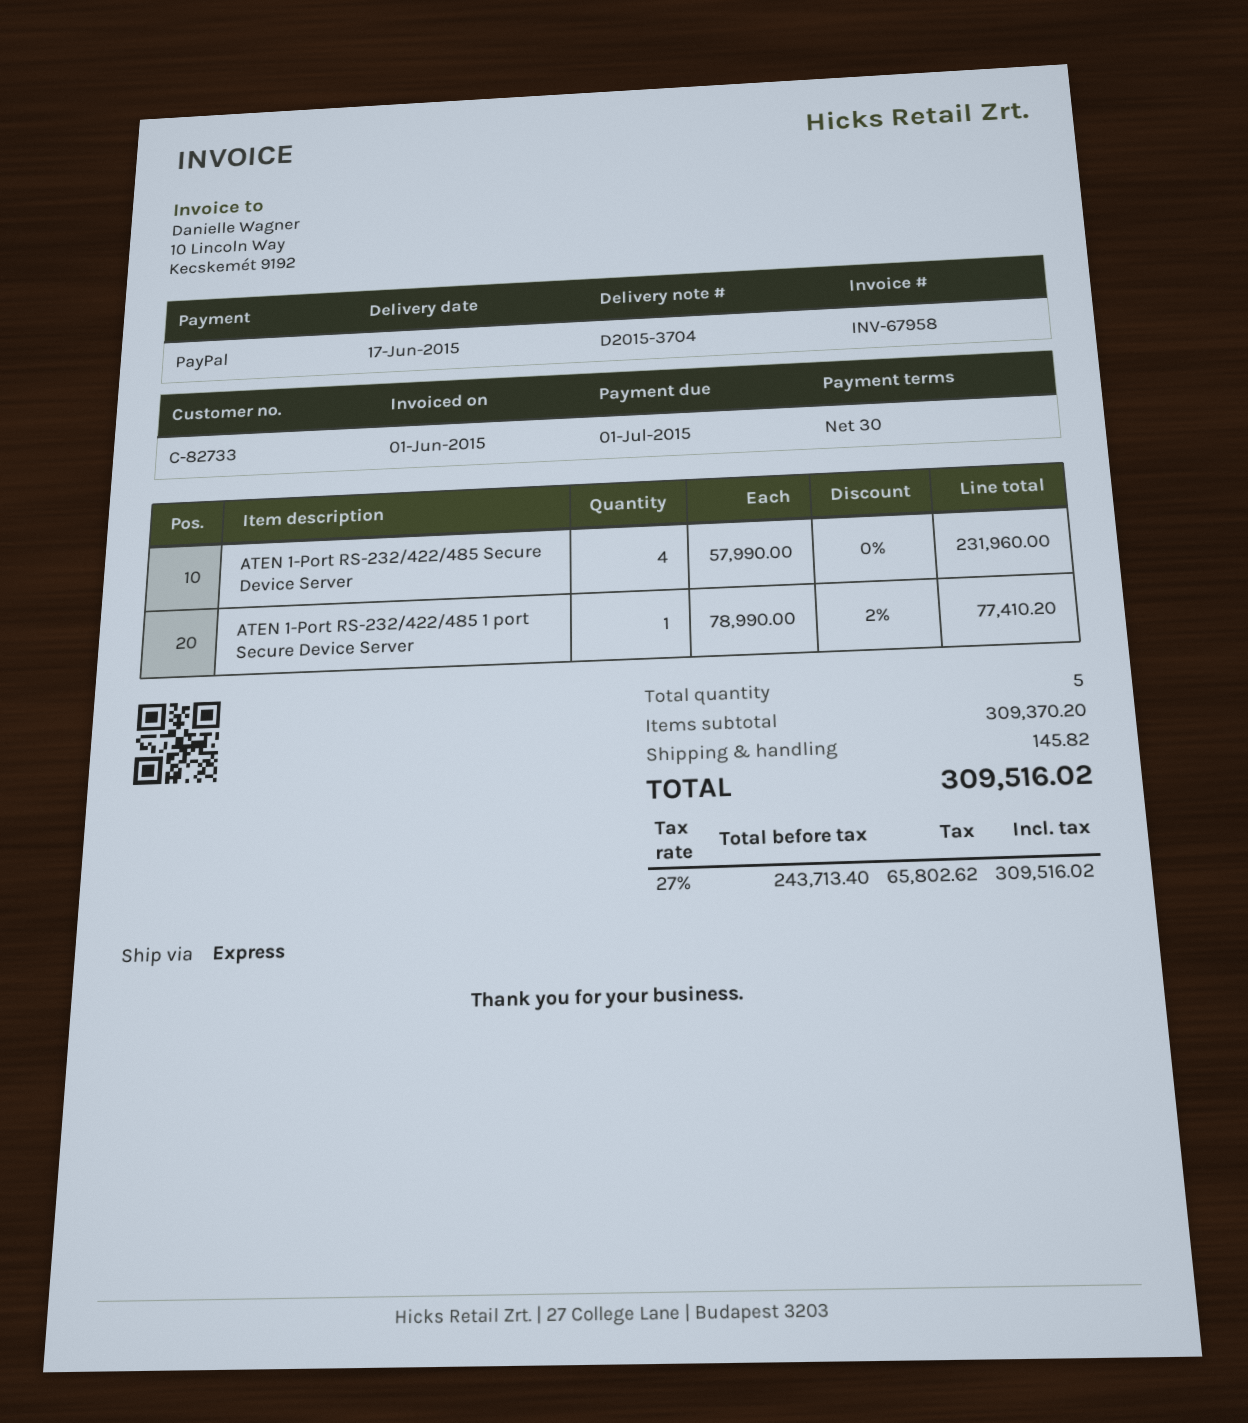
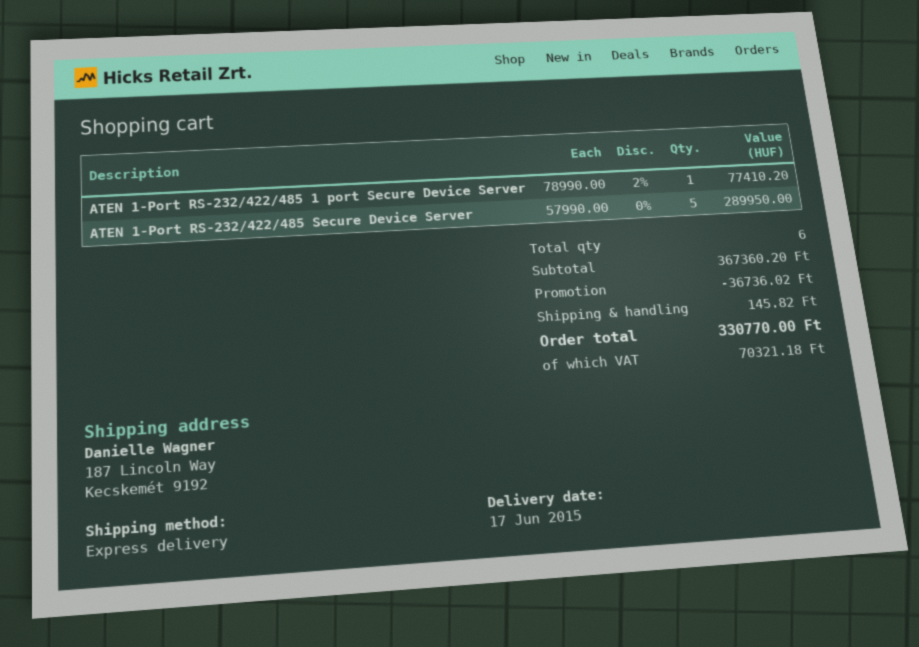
ATEN 1-Port RS-232/422/485 Secure Device Server: 4 x 57990.00 = 231960.00 -> 5 x 57990.00 = 289950.00
total quantity: 5 -> 6
subtotal: 309370.20 -> 367360.20
discount: none -> 36736.02
tax: 65802.62 -> 70321.18
total: 309516.02 -> 330770.00

